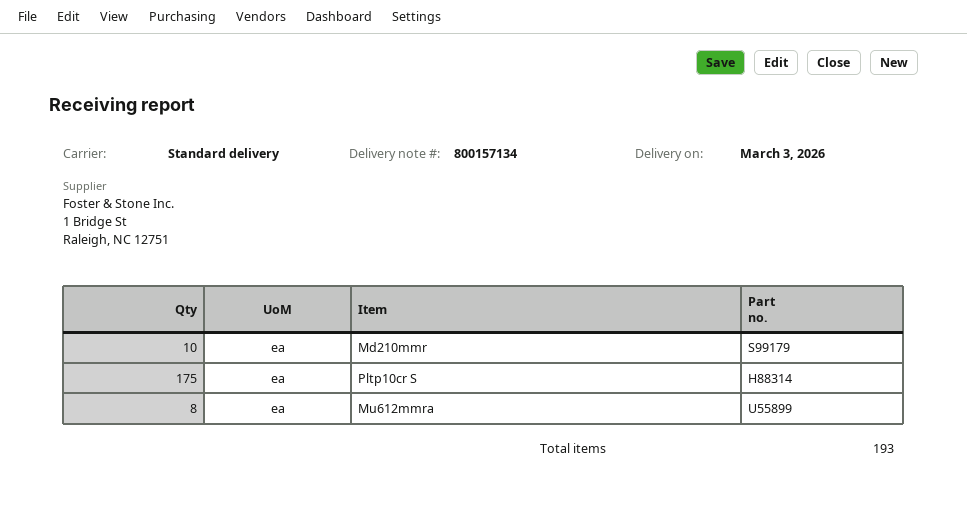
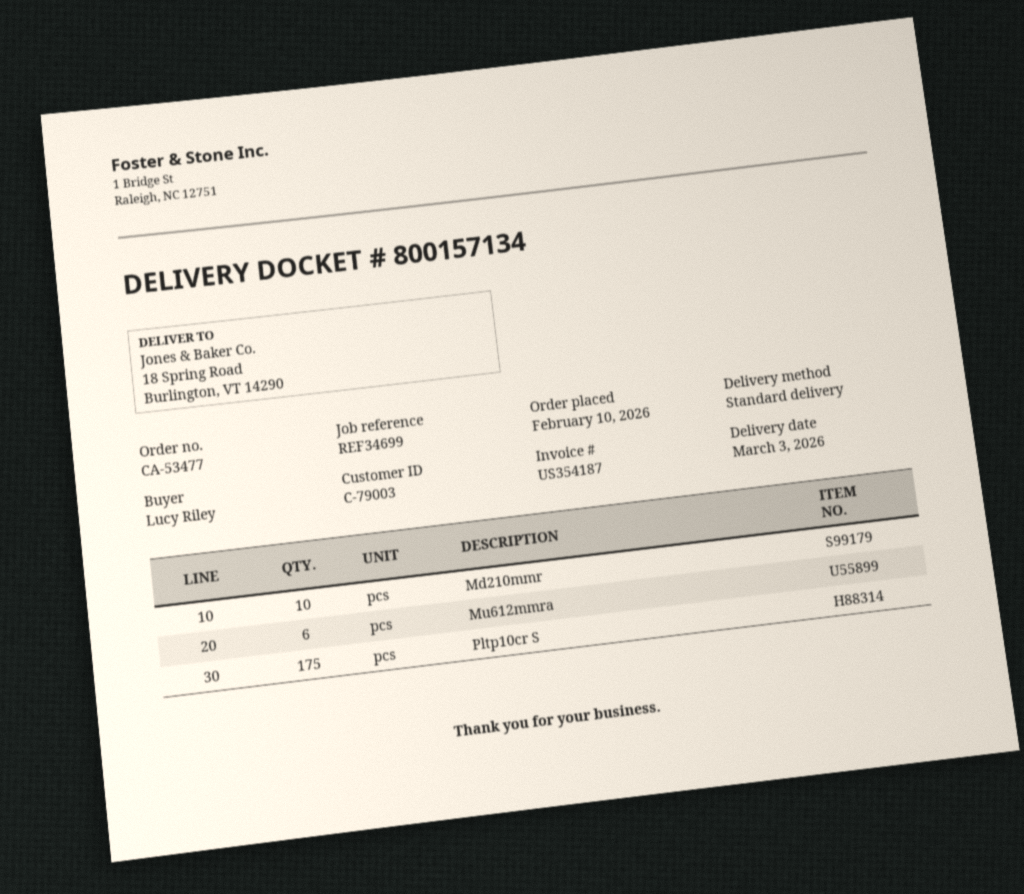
Mu612mmra: 8 -> 6

